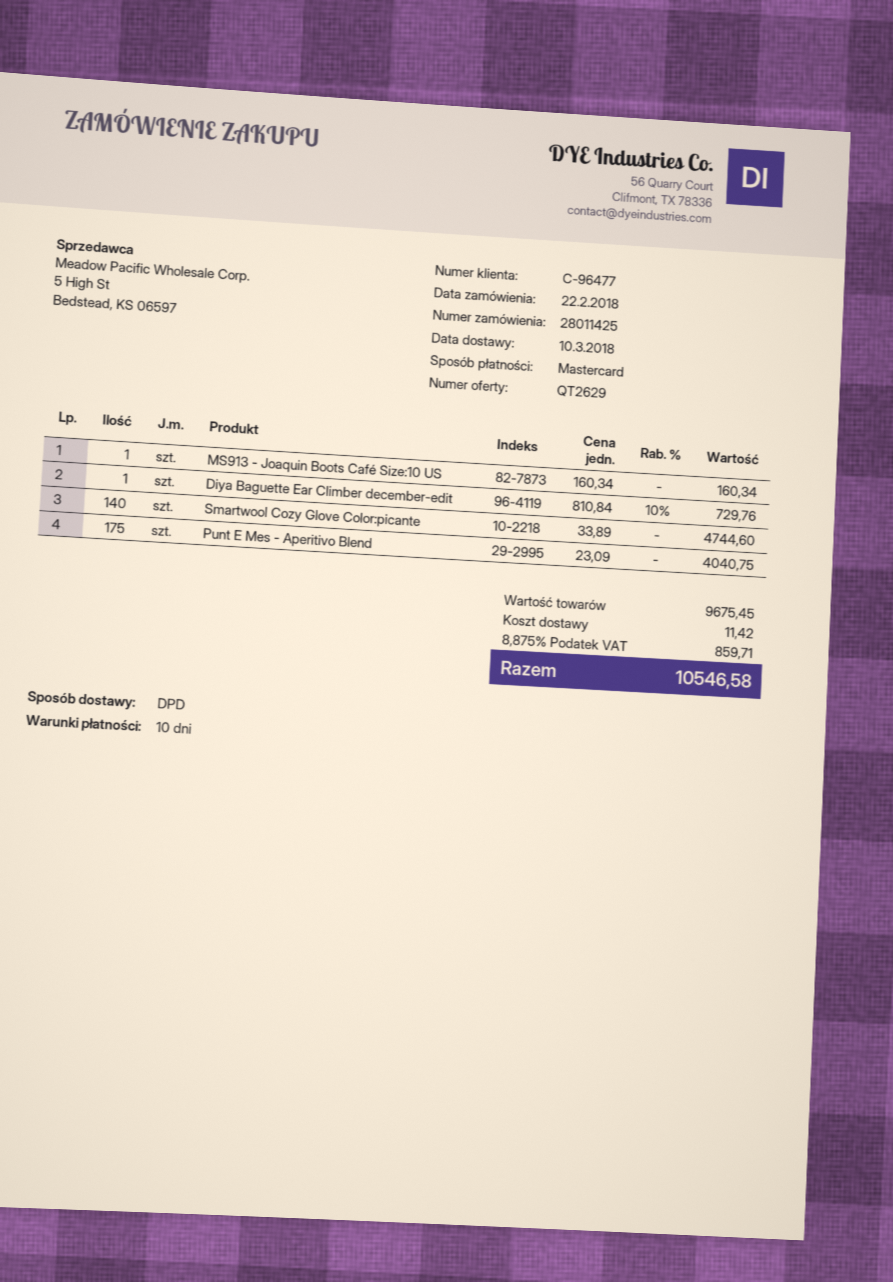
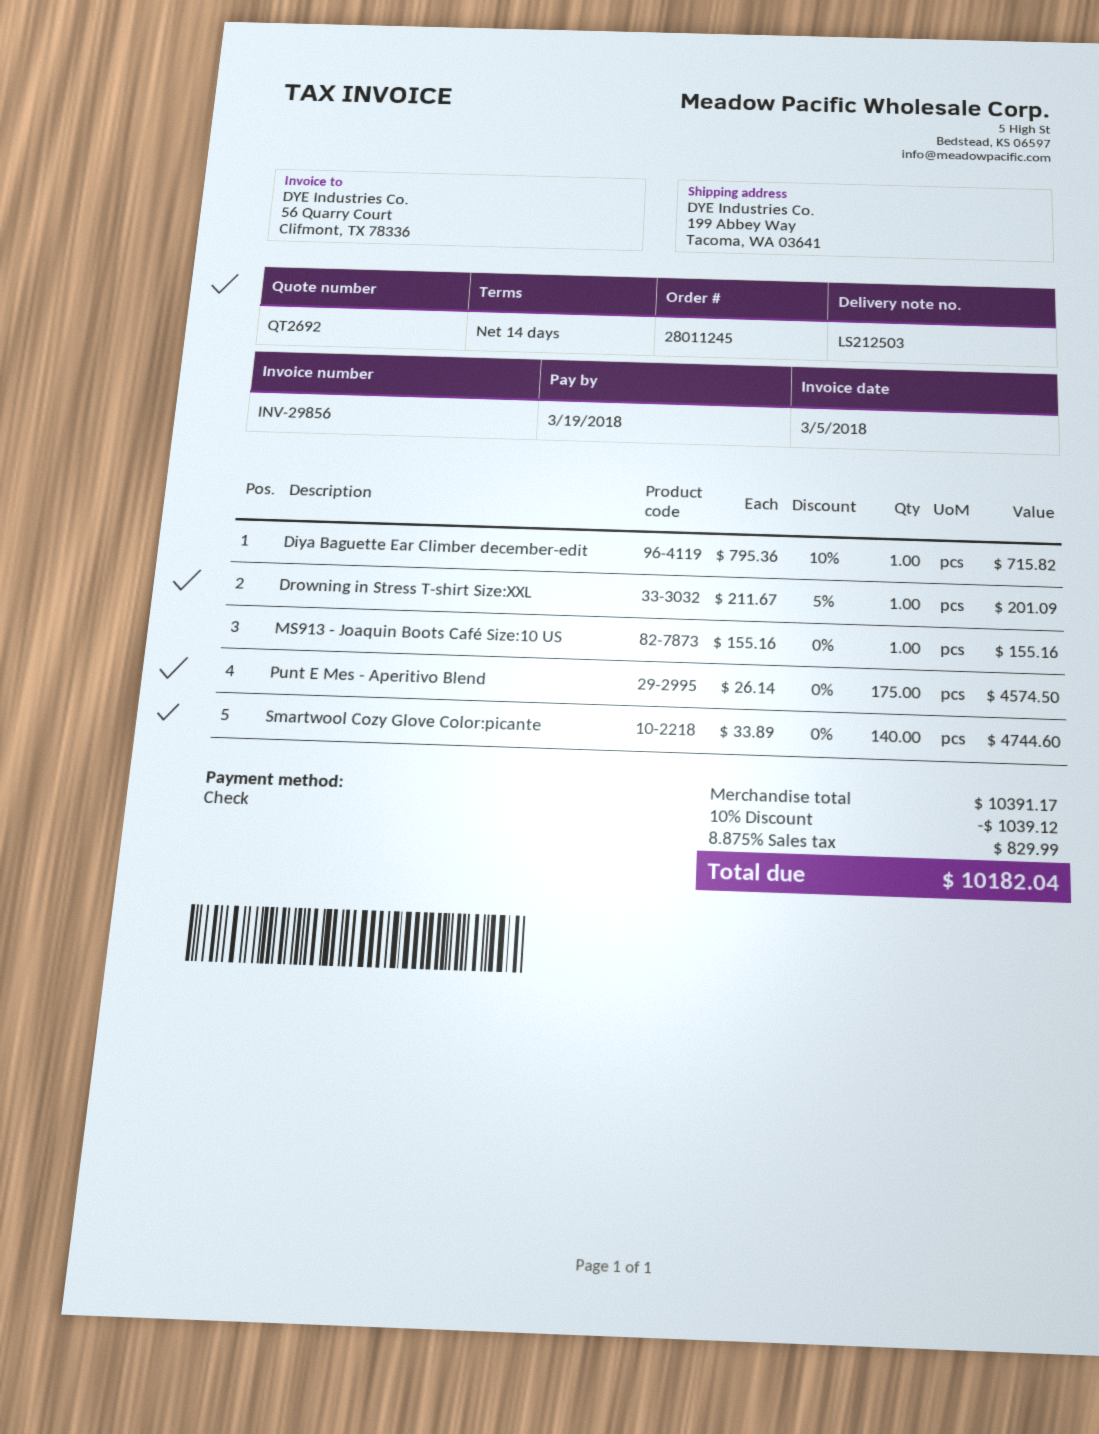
quote number: QT2629 -> QT2692
order number: 28011425 -> 28011245
payment terms: 10 days -> 14 days
payment method: Mastercard -> cheque
MS913 - Joaquin Boots Café Size:10 US: 1 x 160.34 = 160.34 -> 1 x 155.16 = 155.16
Diya Baguette Ear Climber december-edit: 1 x 810.84 - 10% = 729.76 -> 1 x 795.36 - 10% = 715.82
Punt E Mes - Aperitivo Blend: 175 x 23.09 = 4040.75 -> 175 x 26.14 = 4574.50
Drowning in Stress T-shirt Size:XXL: none -> 1 x 211.67 - 5% = 201.09
subtotal: 9675.45 -> 10391.17
discount: none -> 10% = 1039.12
shipping: 11.42 -> none
tax: 8.875% = 859.71 -> 8.875% = 829.99
total: 10546.58 -> 10182.04

